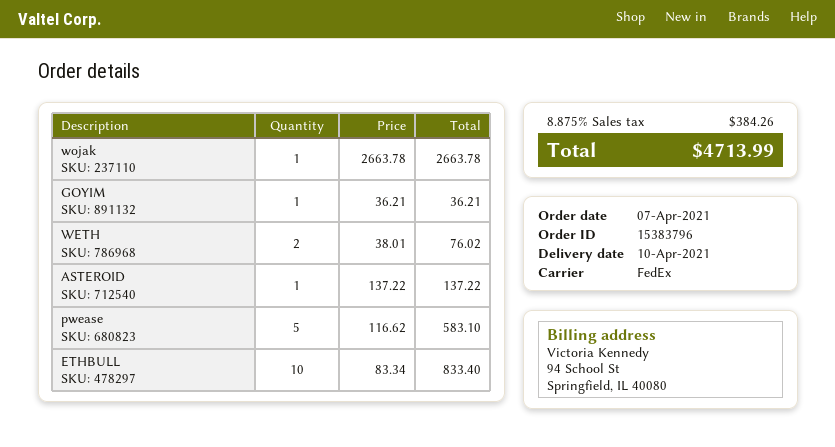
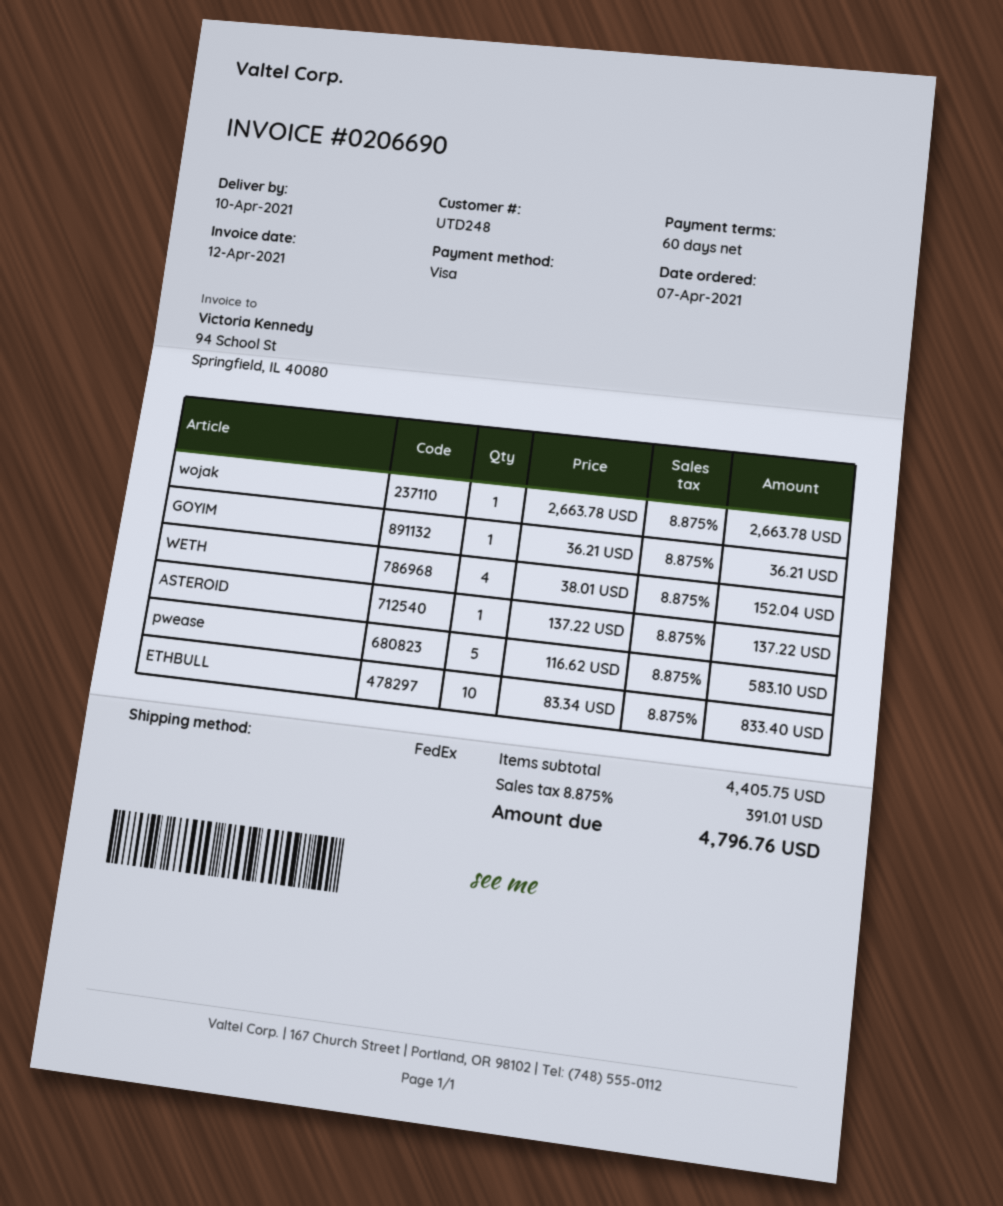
WETH: 2 x 38.01 = 76.02 -> 4 x 38.01 = 152.04
tax: 8.875% = 384.26 -> 8.875% = 391.01
total: 4713.99 -> 4796.76

